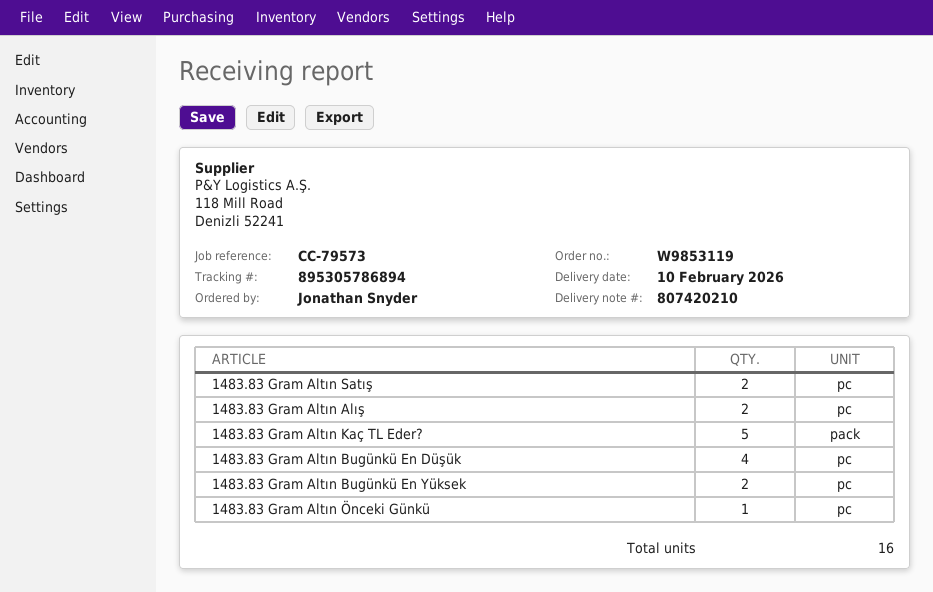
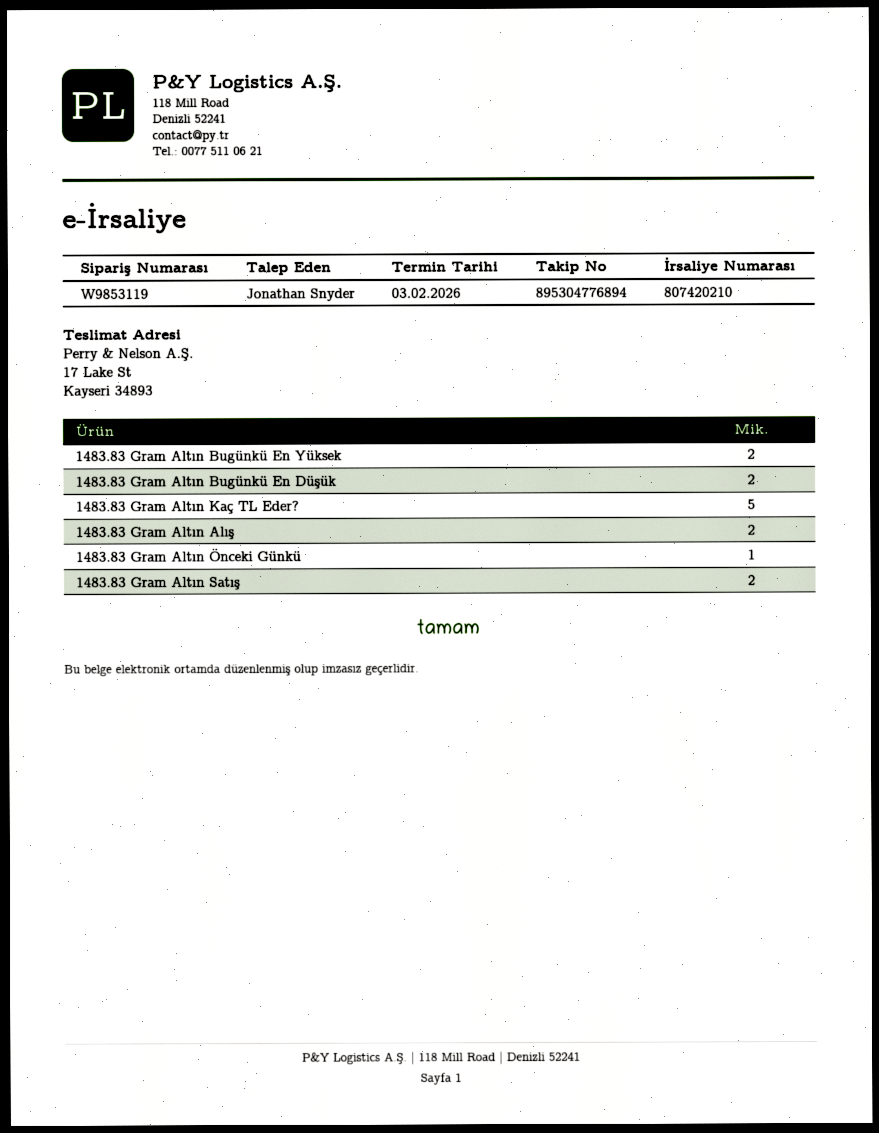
delivery date: 2026-02-10 -> 2026-02-03
tracking number: 895305786894 -> 895304776894
1483.83 Gram Altın Bugünkü En Düşük: 4 -> 2

